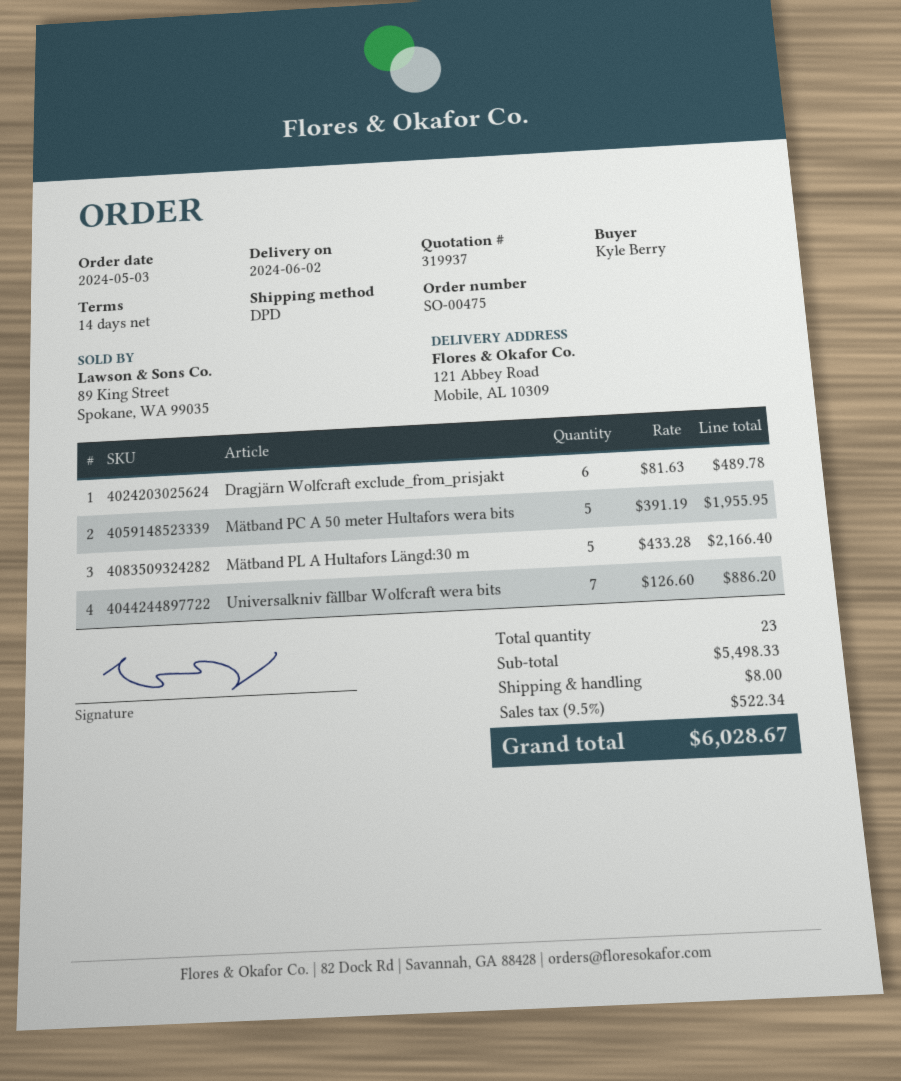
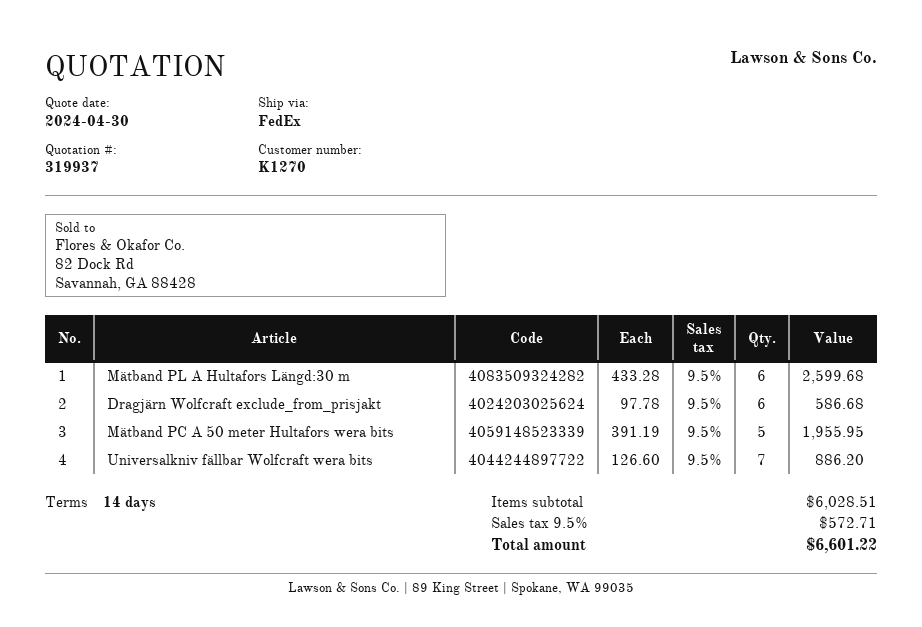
shipping method: DPD -> FedEx
Dragjärn Wolfcraft exclude_from_prisjakt: 6 x 81.63 = 489.78 -> 6 x 97.78 = 586.68
Mätband PL A Hultafors Längd:30 m: 5 x 433.28 = 2166.40 -> 6 x 433.28 = 2599.68
subtotal: 5498.33 -> 6028.51
shipping: 8.00 -> none
tax: 9.5% = 522.34 -> 9.5% = 572.71
total: 6028.67 -> 6601.22

